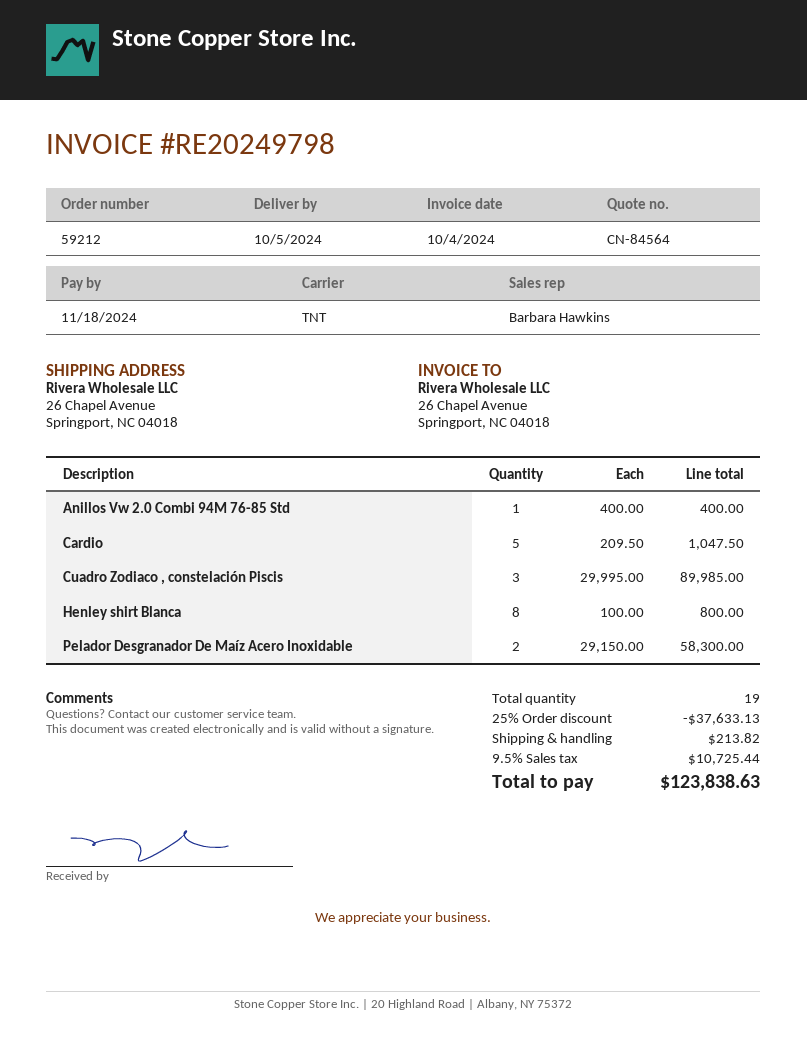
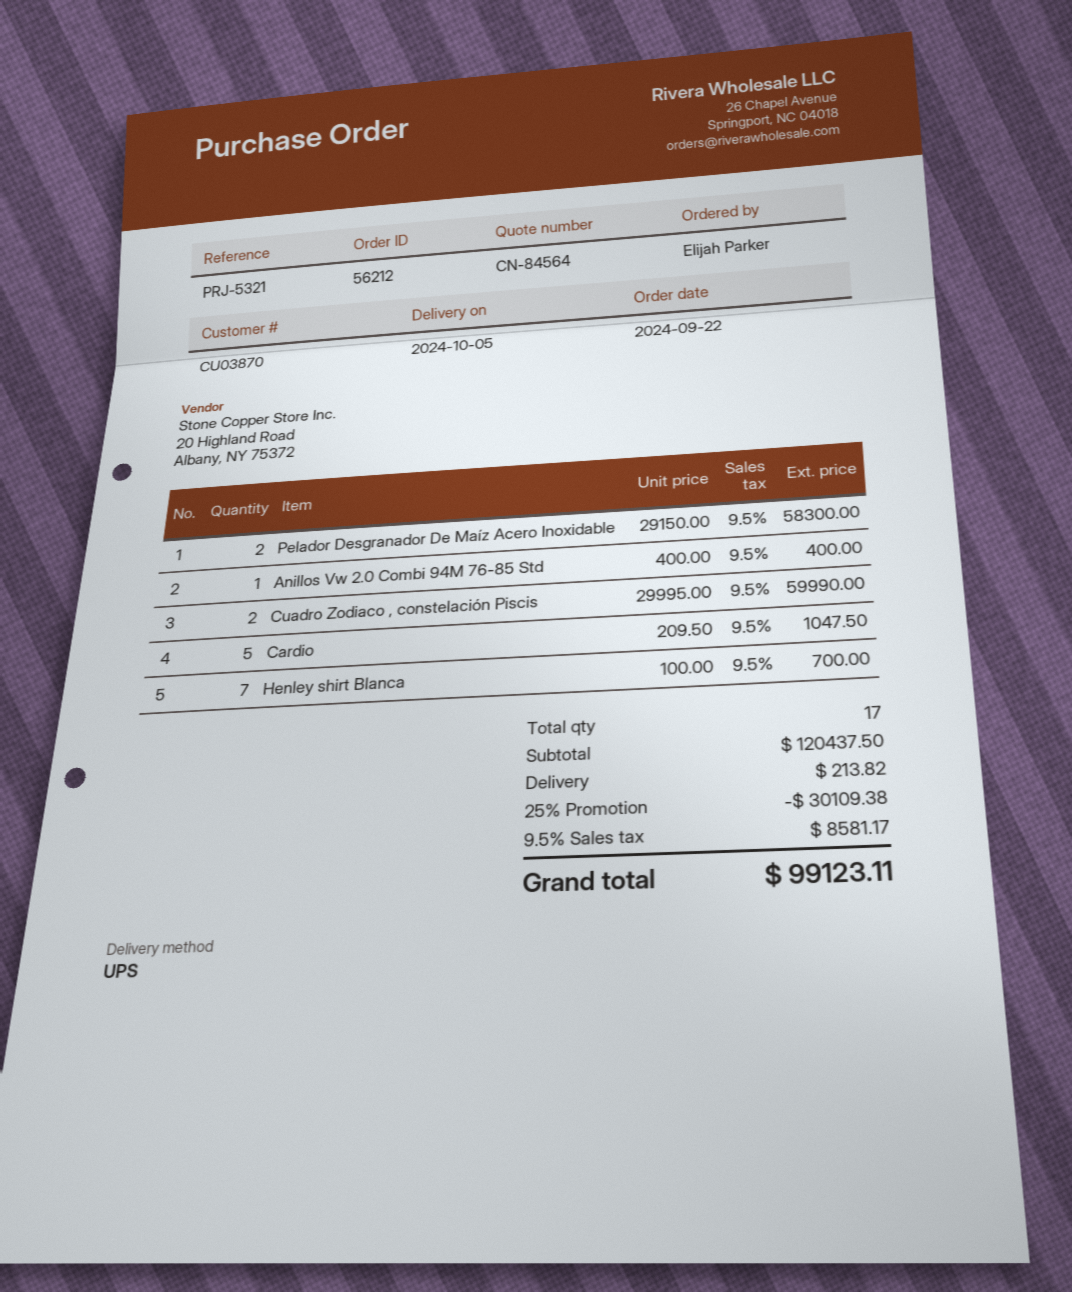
order number: 59212 -> 56212
shipping method: TNT -> UPS
Cuadro Zodiaco , constelación Piscis: 3 x 29995.00 = 89985.00 -> 2 x 29995.00 = 59990.00
Henley shirt Blanca: 8 x 100.00 = 800.00 -> 7 x 100.00 = 700.00
total quantity: 19 -> 17
discount: 25% = 37633.13 -> 25% = 30109.38
tax: 9.5% = 10725.44 -> 9.5% = 8581.17
total: 123838.63 -> 99123.11

